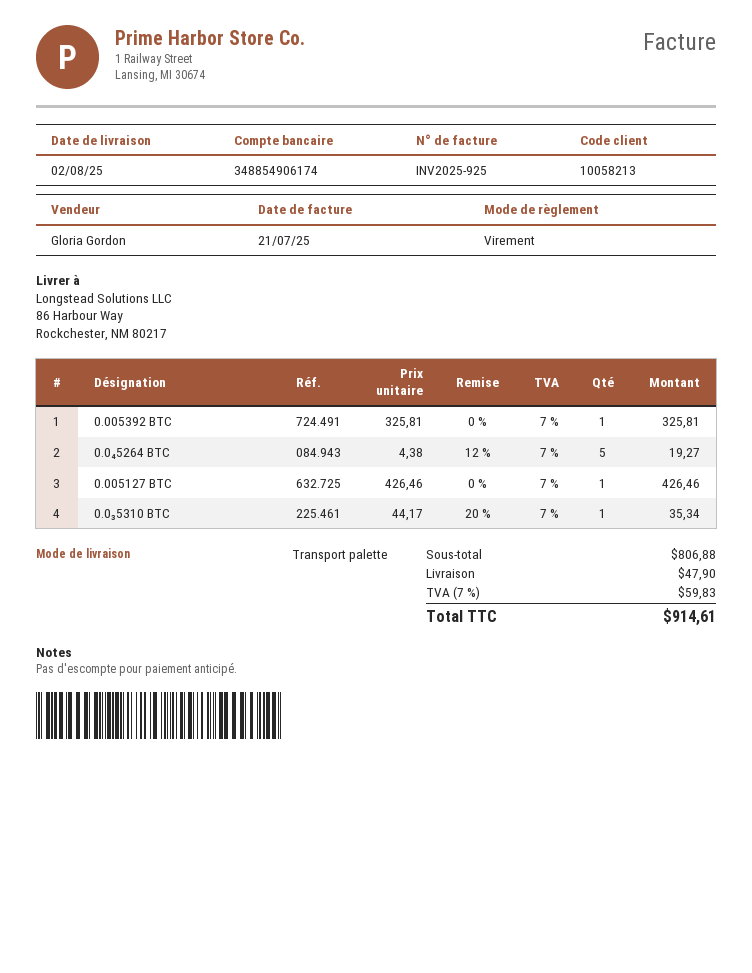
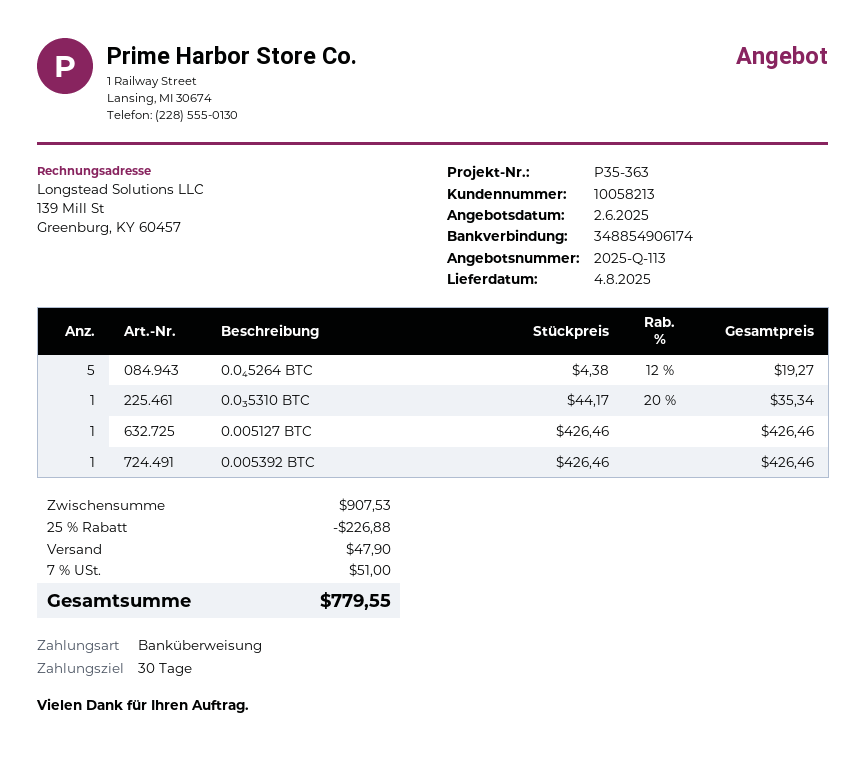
delivery date: 2025-08-02 -> 2025-08-04
0.005392 BTC: 1 x 325.81 = 325.81 -> 1 x 426.46 = 426.46
subtotal: 806.88 -> 907.53
discount: none -> 25% = 226.88
tax: 7% = 59.83 -> 7% = 51.00
total: 914.61 -> 779.55

